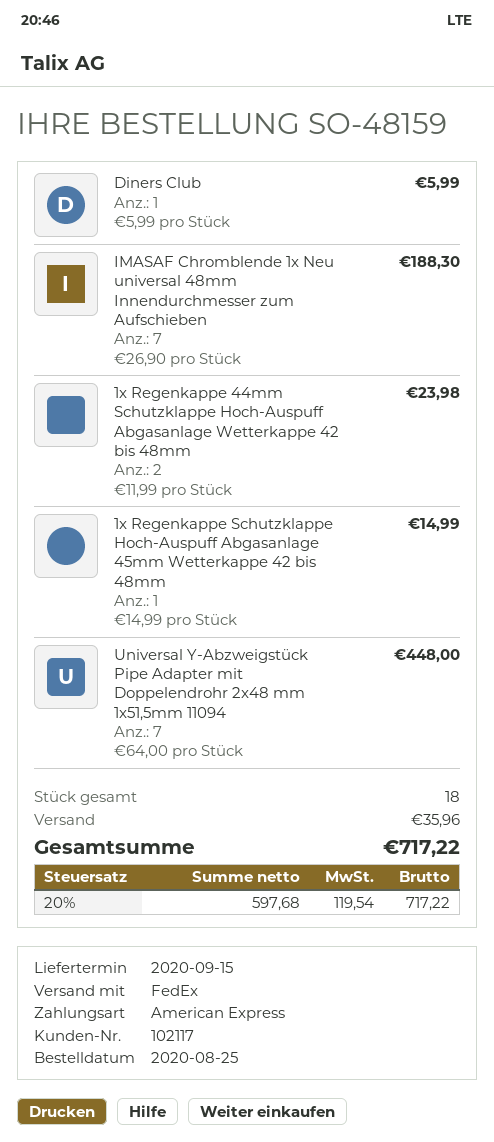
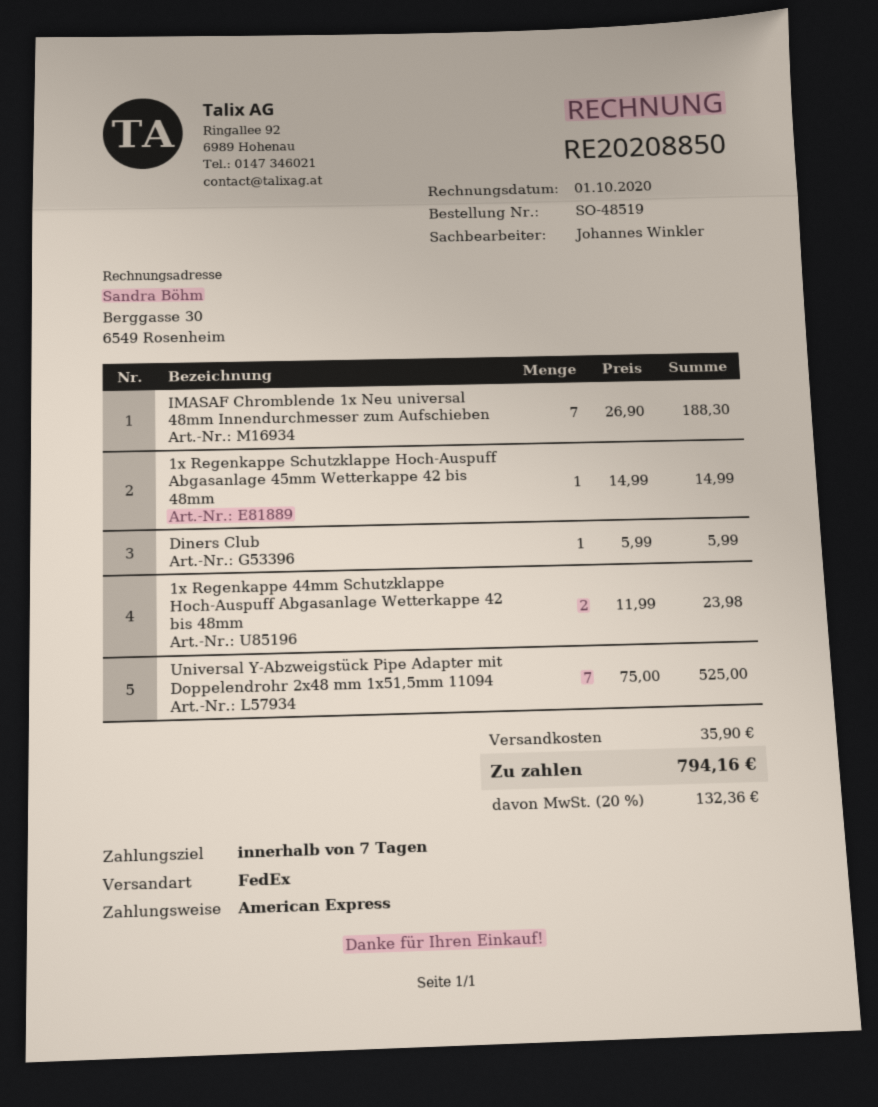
order number: SO-48159 -> SO-48519
Universal Y-Abzweigstück Pipe Adapter mit Doppelendrohr 2x48 mm 1x51,5mm 11094: 7 x 64.00 = 448.00 -> 7 x 75.00 = 525.00
shipping: 35.96 -> 35.90
tax: 20% = 119.54 -> 20% = 132.36
total: 717.22 -> 794.16

